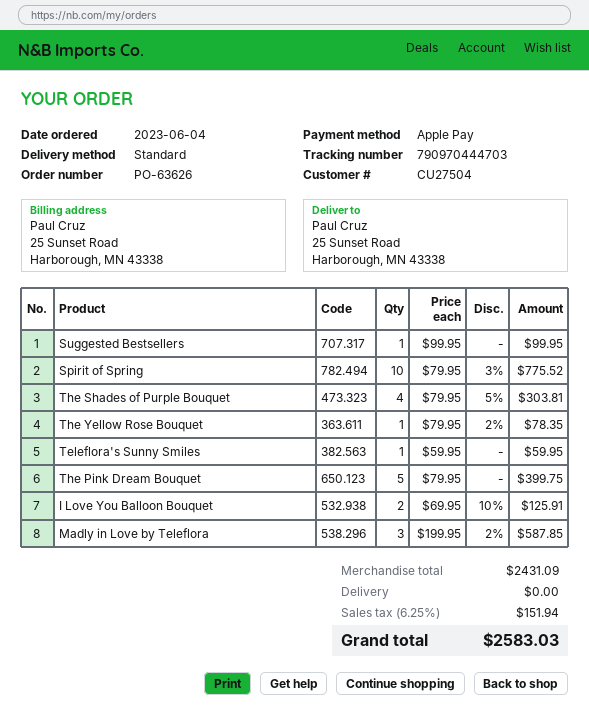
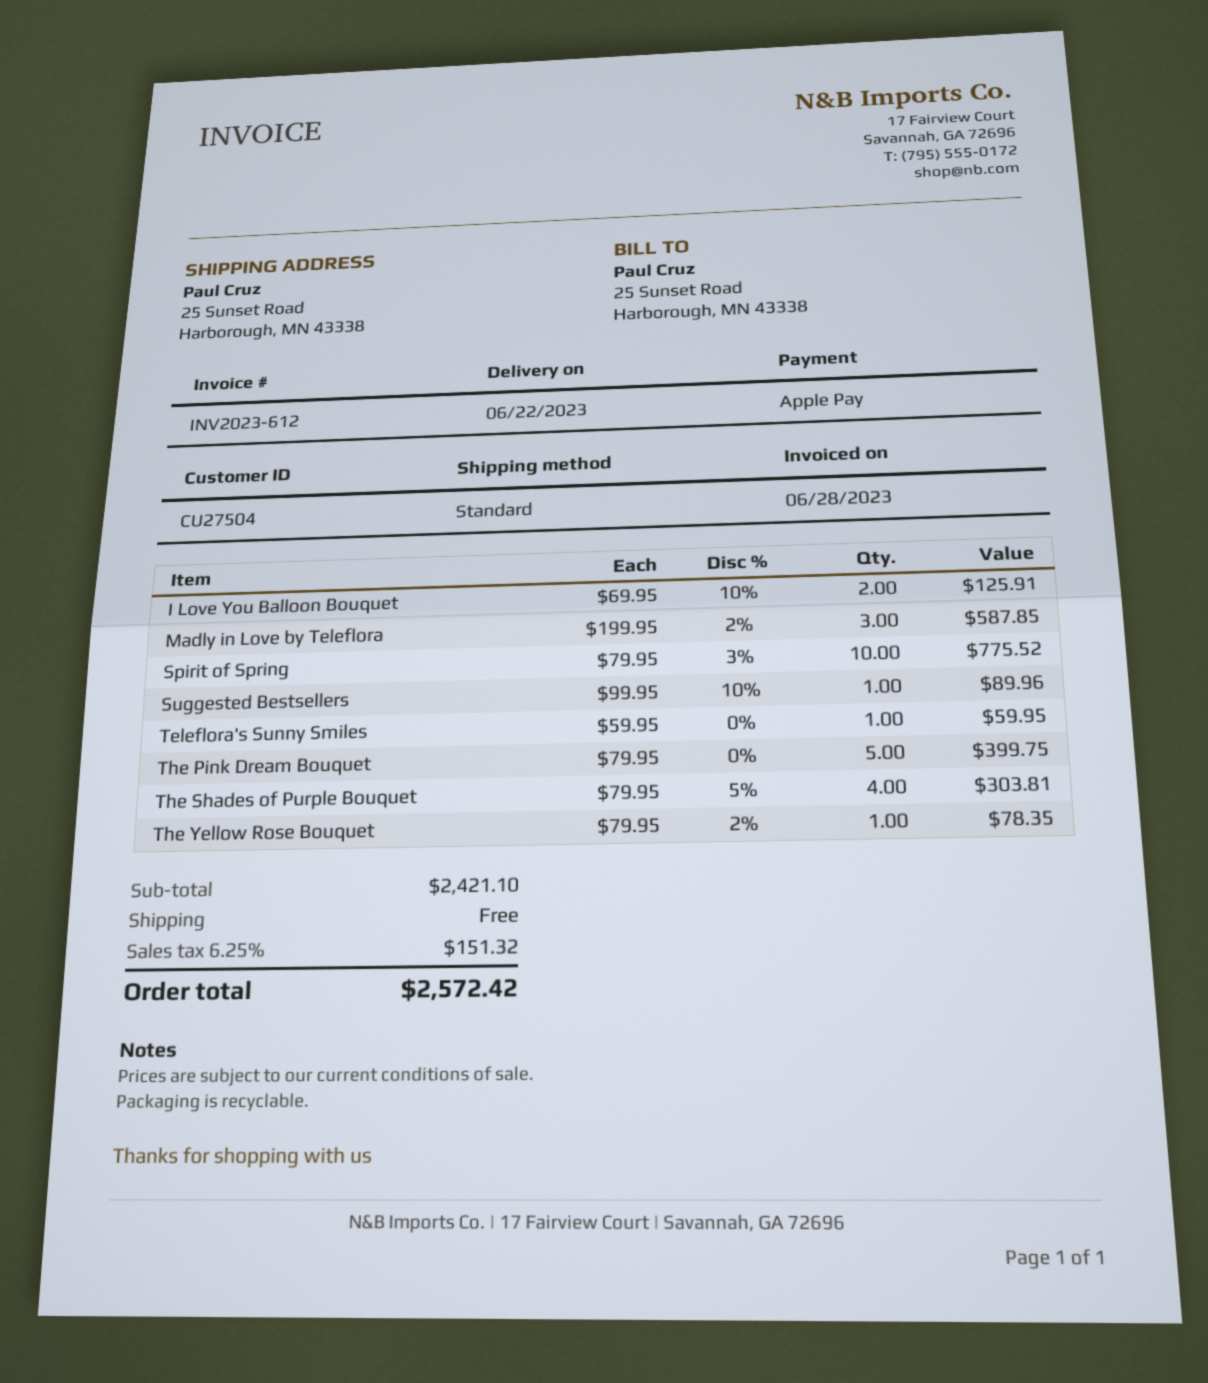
Suggested Bestsellers: 1 x 99.95 = 99.95 -> 1 x 99.95 - 10% = 89.96
subtotal: 2431.09 -> 2421.10
tax: 6.25% = 151.94 -> 6.25% = 151.32
total: 2583.03 -> 2572.42

